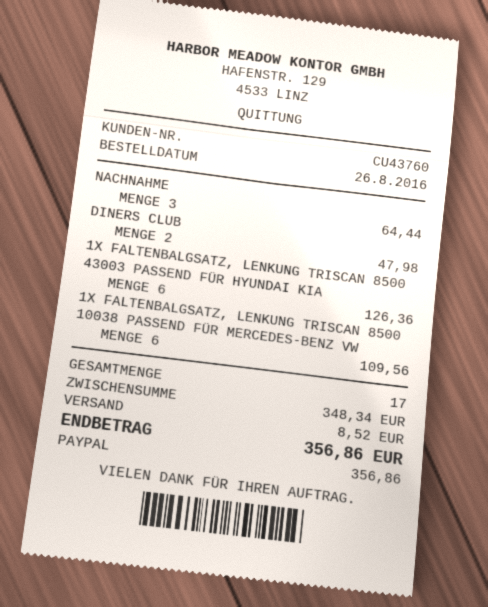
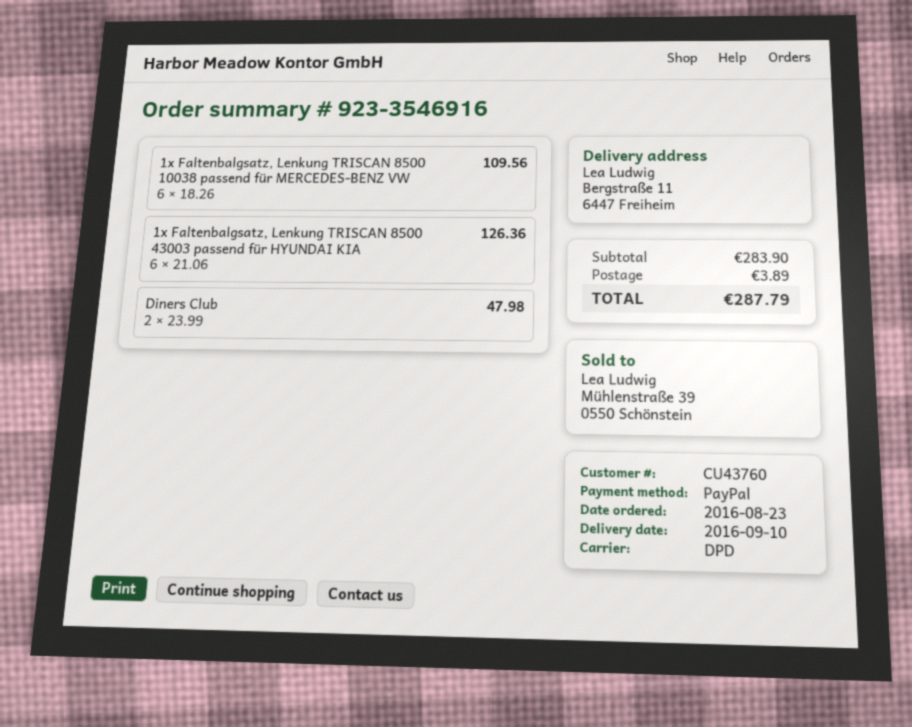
order date: 2016-08-26 -> 2016-08-23
NACHNAHME: 3 for 64.44 -> none
subtotal: 348.34 -> 283.90
shipping: 8.52 -> 3.89
total: 356.86 -> 287.79

